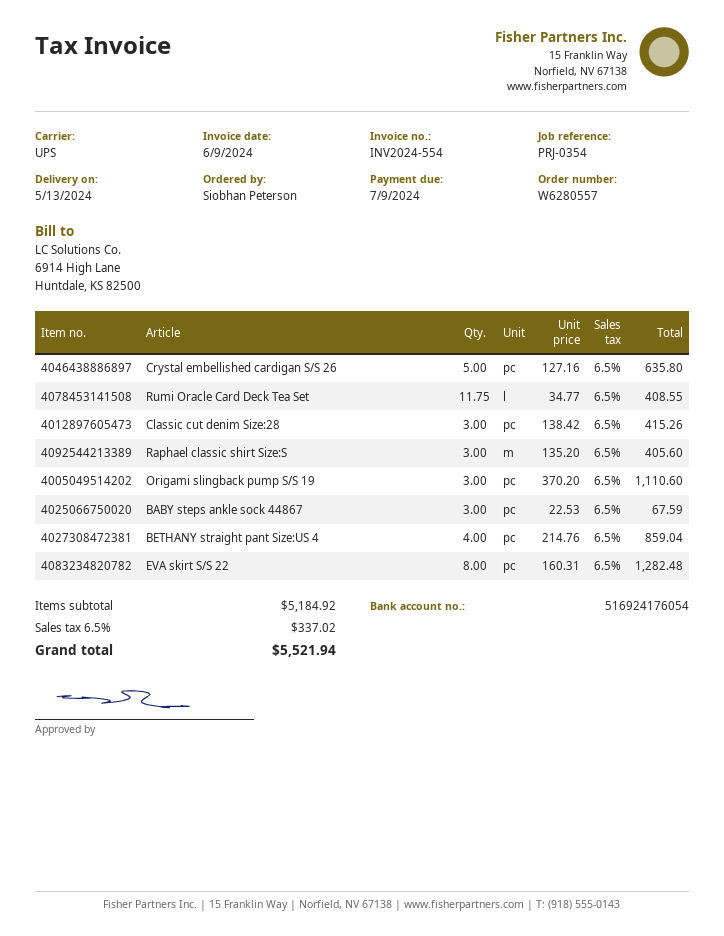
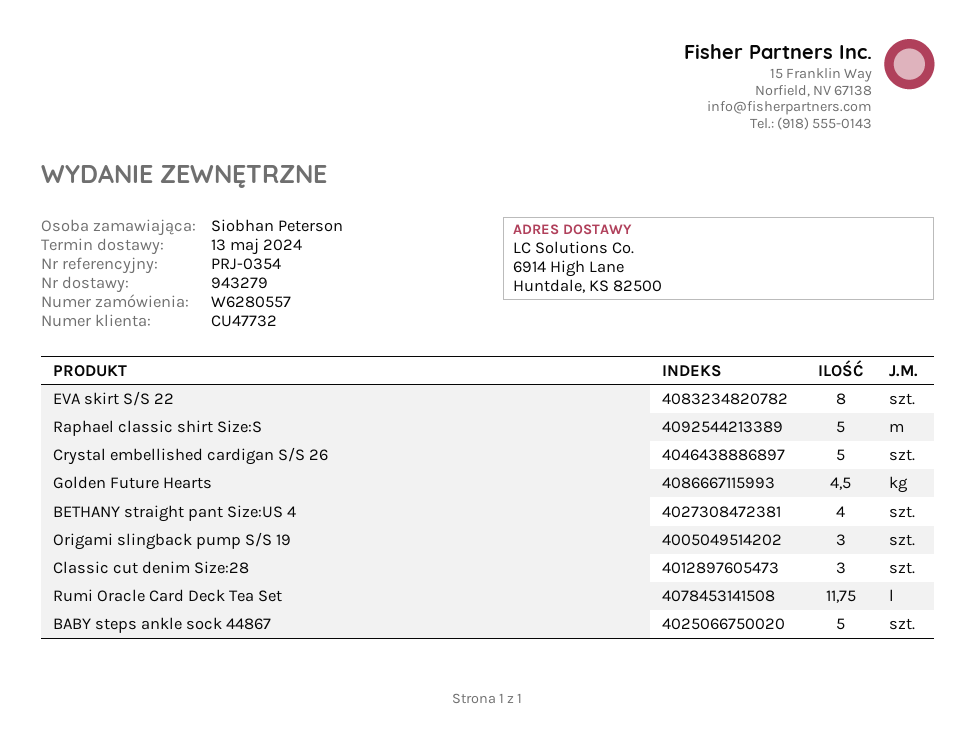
Raphael classic shirt Size:S: 3 -> 5
BABY steps ankle sock 44867: 3 -> 5
Golden Future Hearts: none -> 4.5

